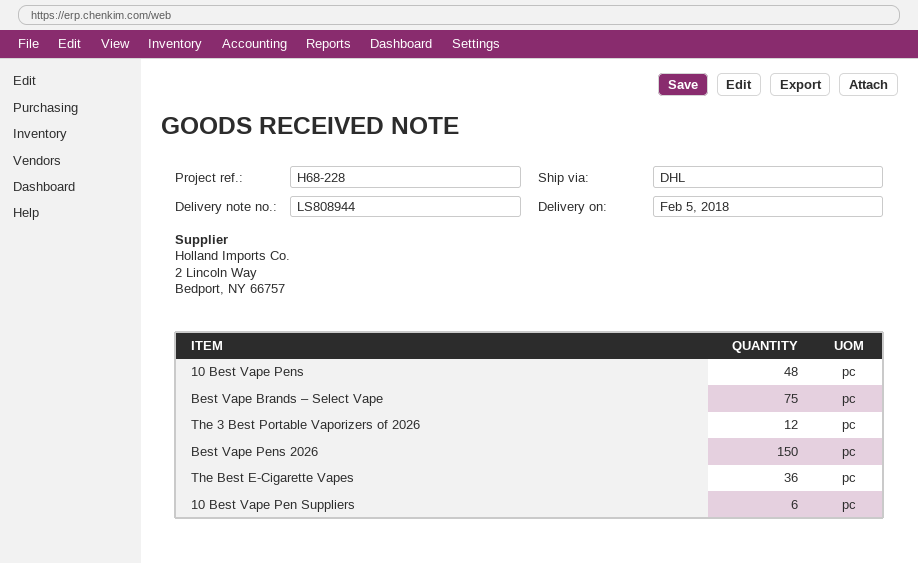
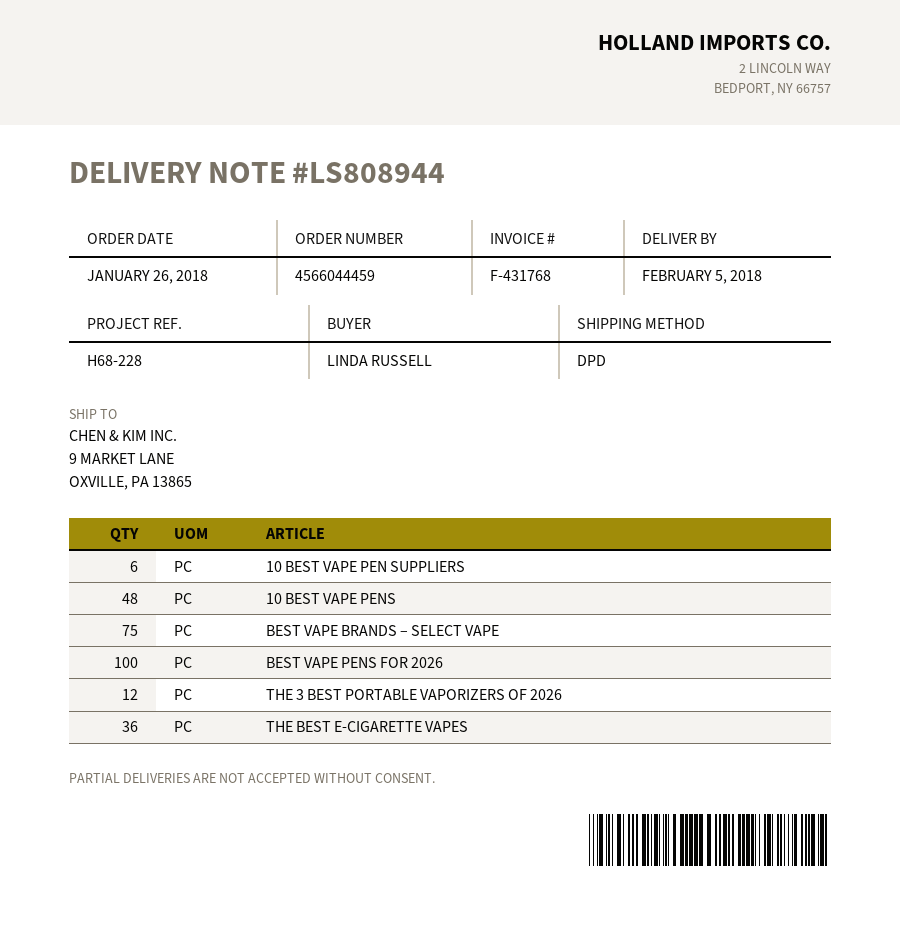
shipping method: DHL -> DPD
Best Vape Pens 2026: 150 -> none
BEST VAPE PENS FOR 2026: none -> 100

